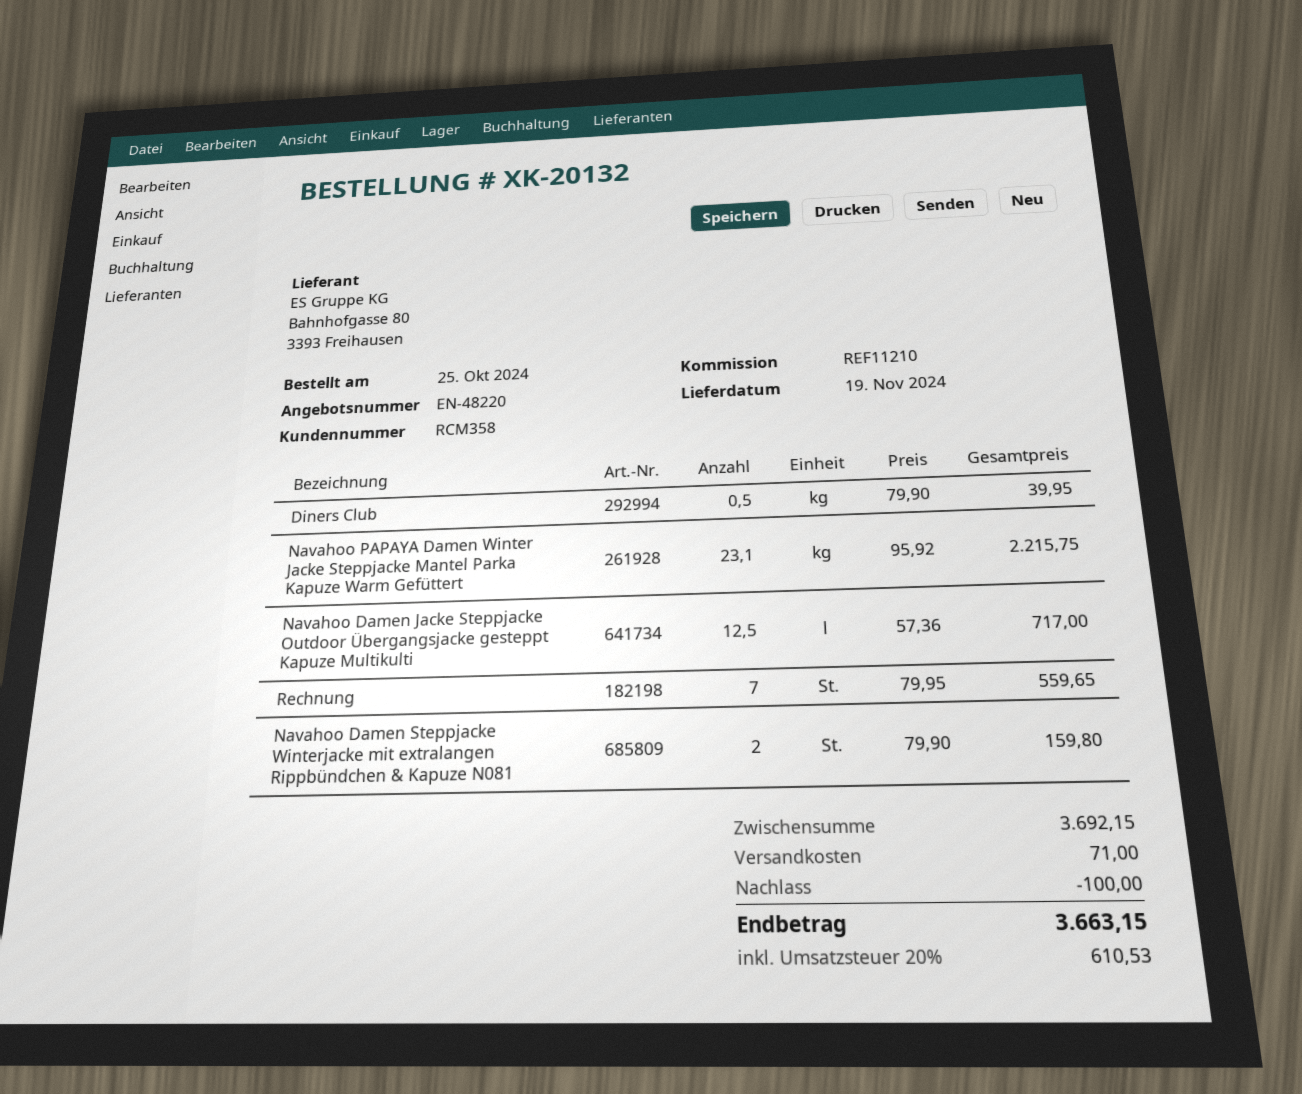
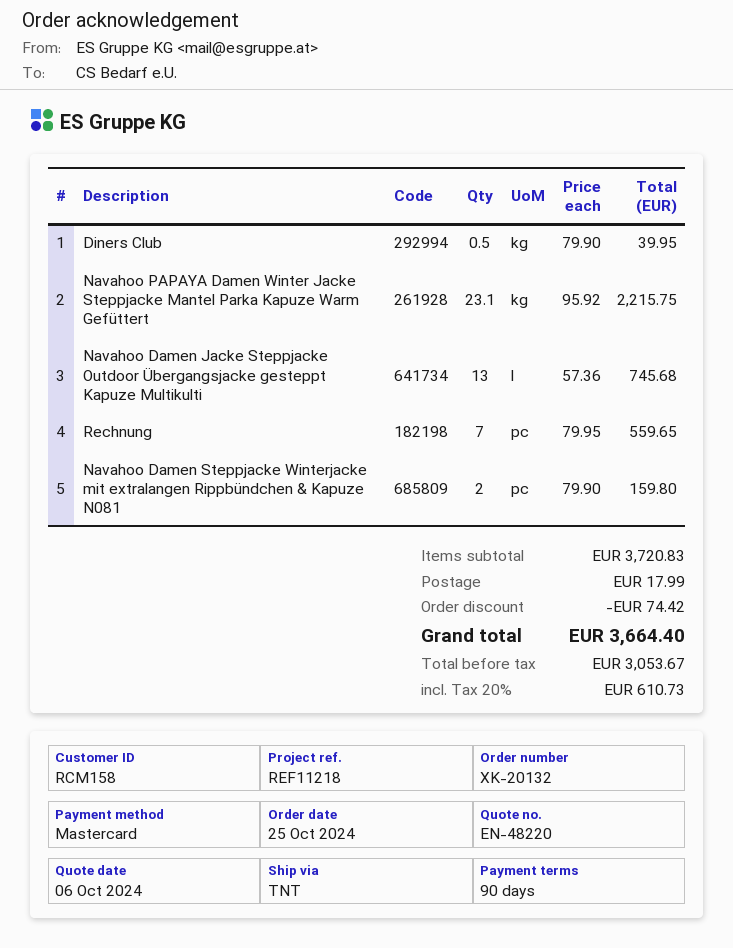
customer number: RCM358 -> RCM158
reference: REF11210 -> REF11218
Navahoo Damen Jacke Steppjacke Outdoor Übergangsjacke gesteppt Kapuze Multikulti: 12.5 x 57.36 = 717.00 -> 13 x 57.36 = 745.68
subtotal: 3692.15 -> 3720.83
discount: 100.00 -> 74.42
shipping: 71.00 -> 17.99
tax: 20% = 610.53 -> 20% = 610.73
total: 3663.15 -> 3664.40

